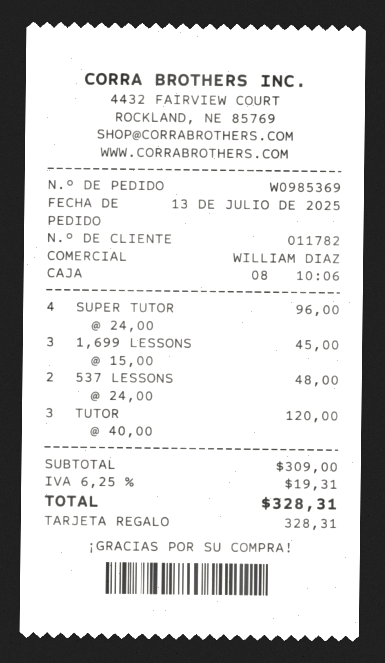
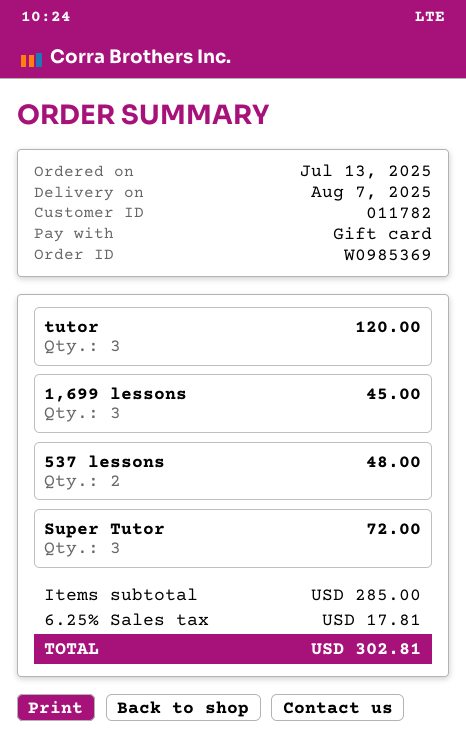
SUPER TUTOR: 4 for 96.00 -> 3 for 72.00
subtotal: 309.00 -> 285.00
tax: 6.25% = 19.31 -> 6.25% = 17.81
total: 328.31 -> 302.81

